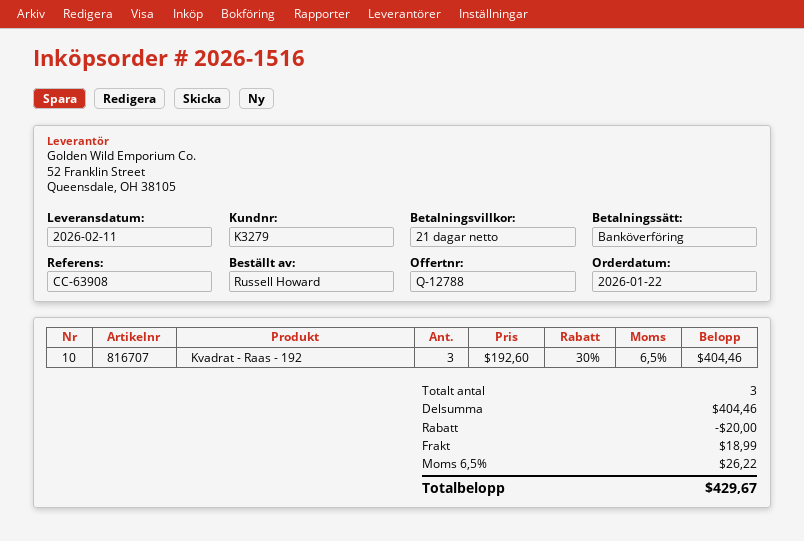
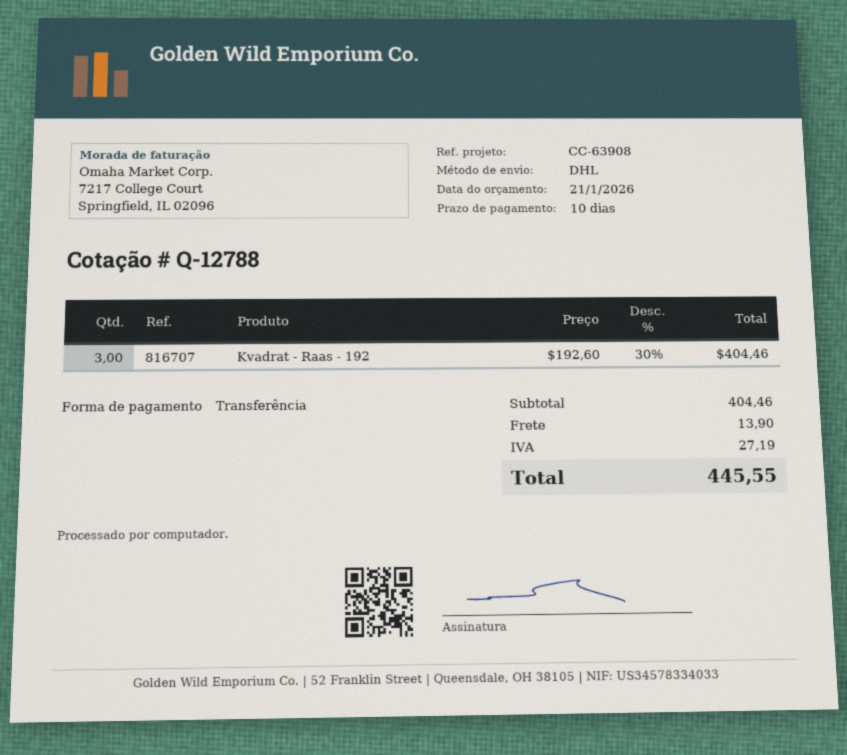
payment terms: 21 days -> 10 days
discount: 20.00 -> none
shipping: 18.99 -> 13.90
tax: 26.22 -> 27.19
total: 429.67 -> 445.55

